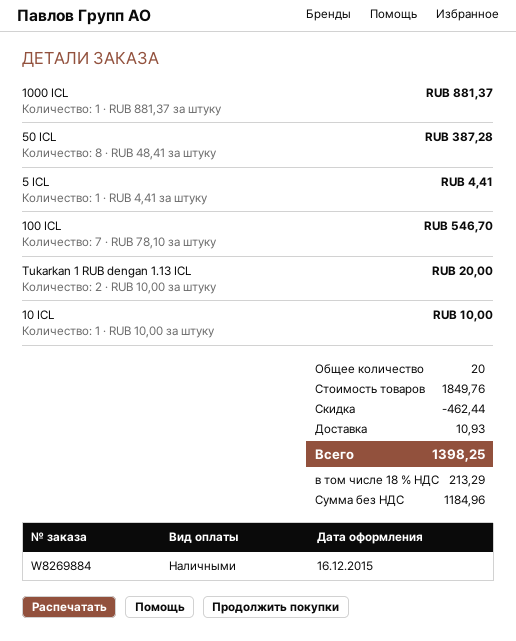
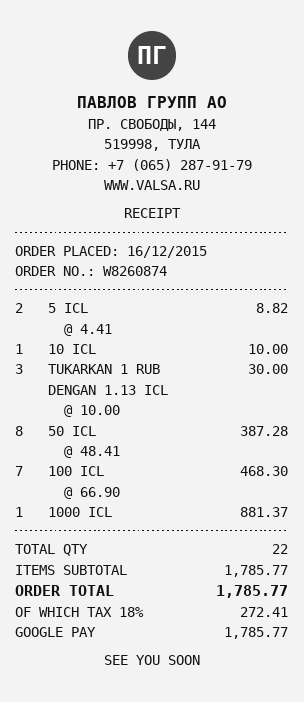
order number: W8269884 -> W8260874
payment method: cash -> Google Pay
5 ICL: 1 x 4.41 = 4.41 -> 2 x 4.41 = 8.82
100 ICL: 7 x 78.10 = 546.70 -> 7 x 66.90 = 468.30
Tukarkan 1 RUB dengan 1.13 ICL: 2 x 10.00 = 20.00 -> 3 x 10.00 = 30.00
total quantity: 20 -> 22
subtotal: 1849.76 -> 1785.77
discount: 462.44 -> none
shipping: 10.93 -> none
tax: 18% = 213.29 -> 18% = 272.41
total: 1398.25 -> 1785.77

